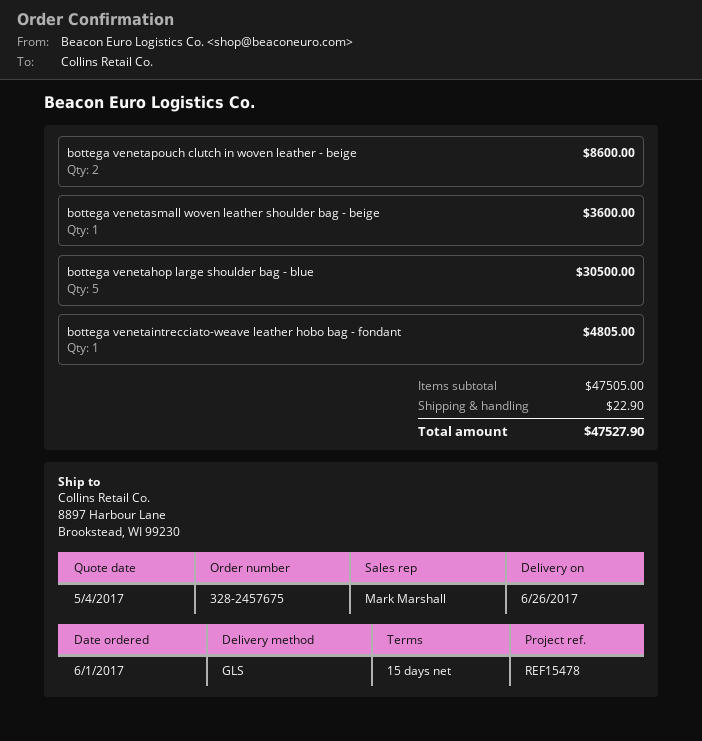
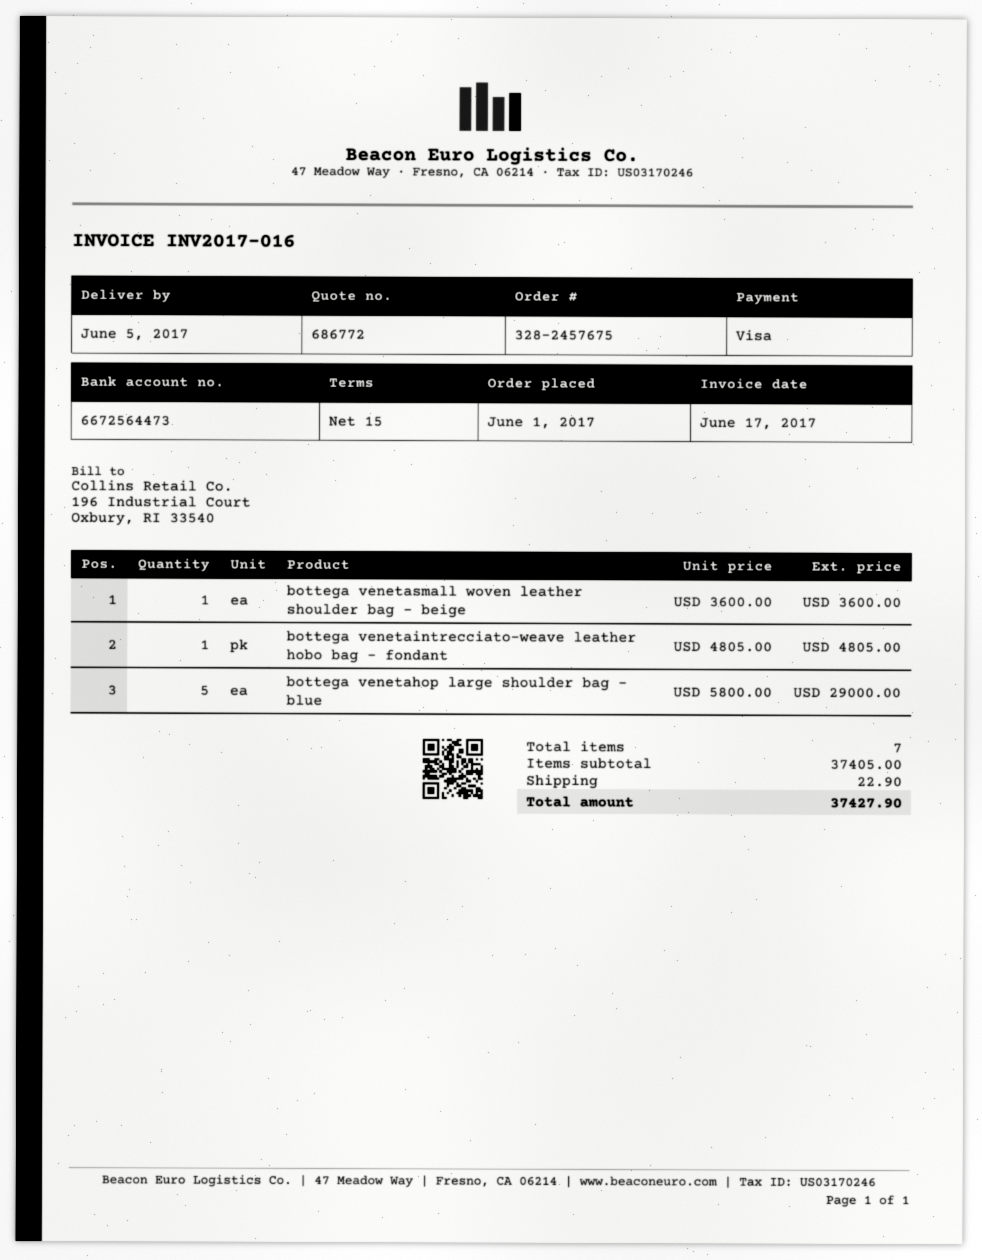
delivery date: 2017-06-26 -> 2017-06-05
bottega venetapouch clutch in woven leather - beige: 2 for 8600.00 -> none
bottega venetahop large shoulder bag - blue: 5 for 30500.00 -> 5 for 29000.00
subtotal: 47505.00 -> 37405.00
total: 47527.90 -> 37427.90

